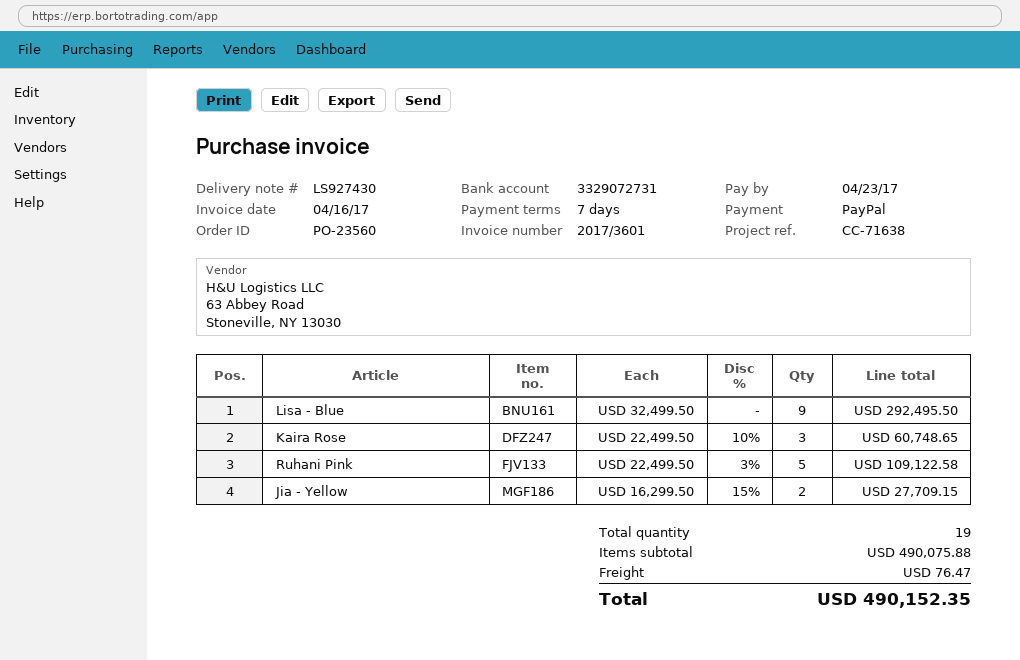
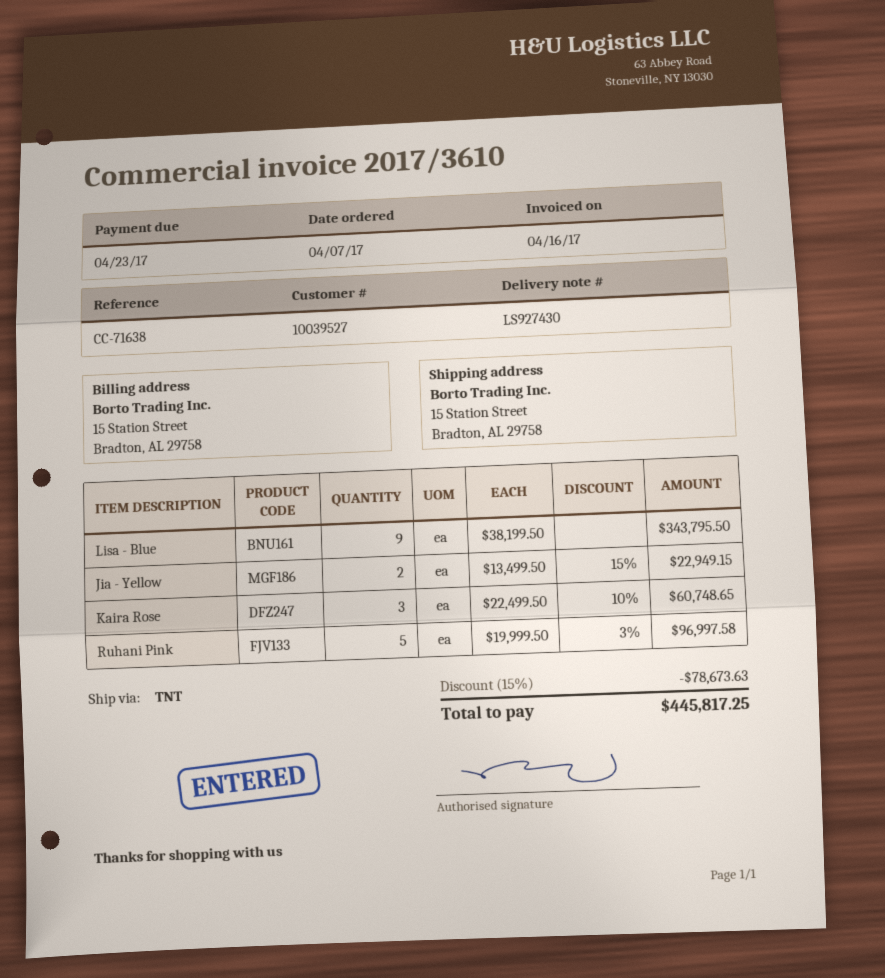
invoice number: 2017/3601 -> 2017/3610
Lisa - Blue: 9 x 32499.50 = 292495.50 -> 9 x 38199.50 = 343795.50
Ruhani Pink: 5 x 22499.50 - 3% = 109122.58 -> 5 x 19999.50 - 3% = 96997.58
Jia - Yellow: 2 x 16299.50 - 15% = 27709.15 -> 2 x 13499.50 - 15% = 22949.15
discount: none -> 15% = 78673.63
shipping: 76.47 -> none
total: 490152.35 -> 445817.25

